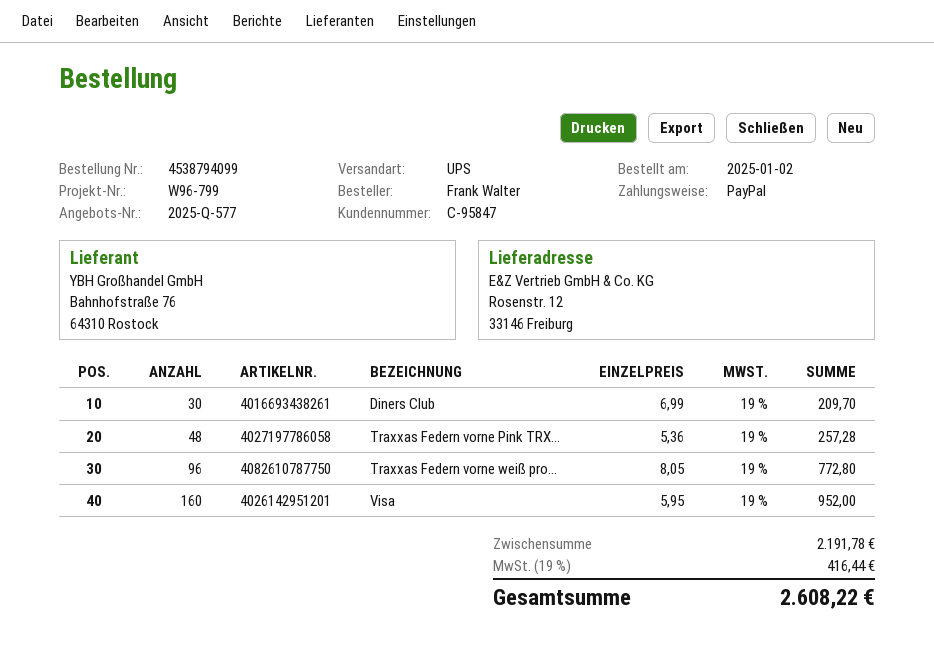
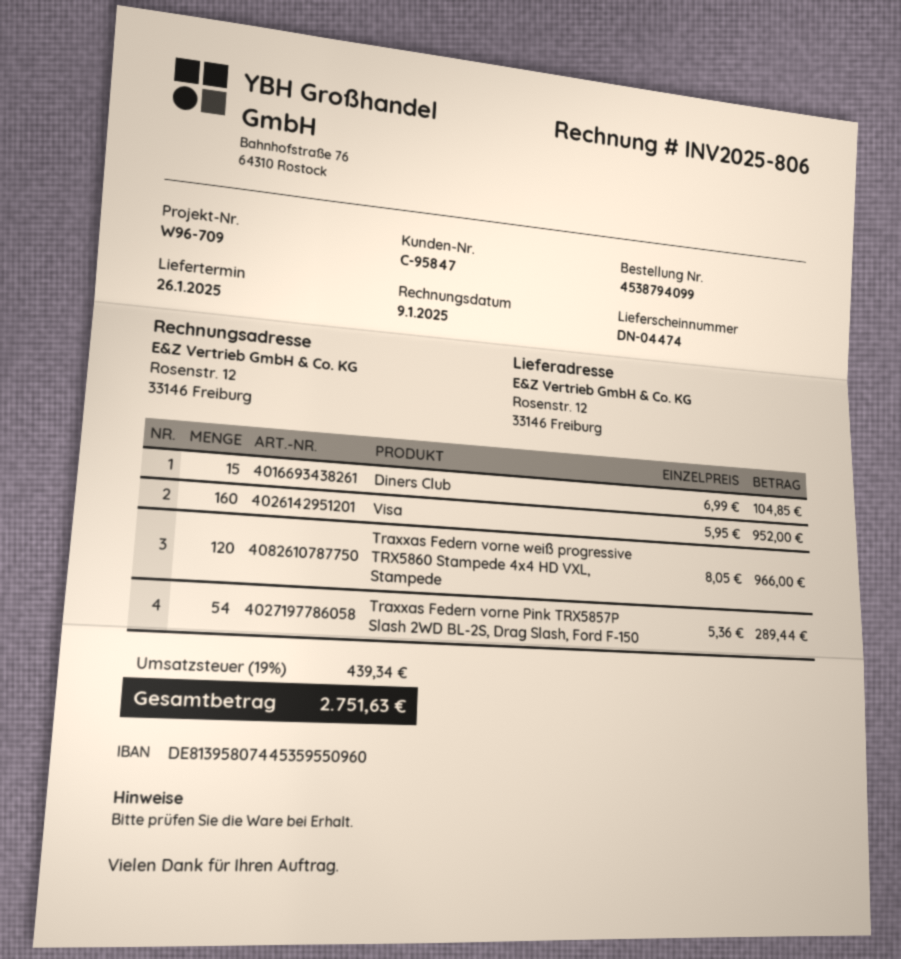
reference: W96-799 -> W96-709
Diners Club: 30 x 6.99 = 209.70 -> 15 x 6.99 = 104.85
Traxxas Federn vorne Pink TRX...: 48 x 5.36 = 257.28 -> 54 x 5.36 = 289.44
Traxxas Federn vorne weiß pro...: 96 x 8.05 = 772.80 -> 120 x 8.05 = 966.00
tax: 19% = 416.44 -> 19% = 439.34
total: 2608.22 -> 2751.63

